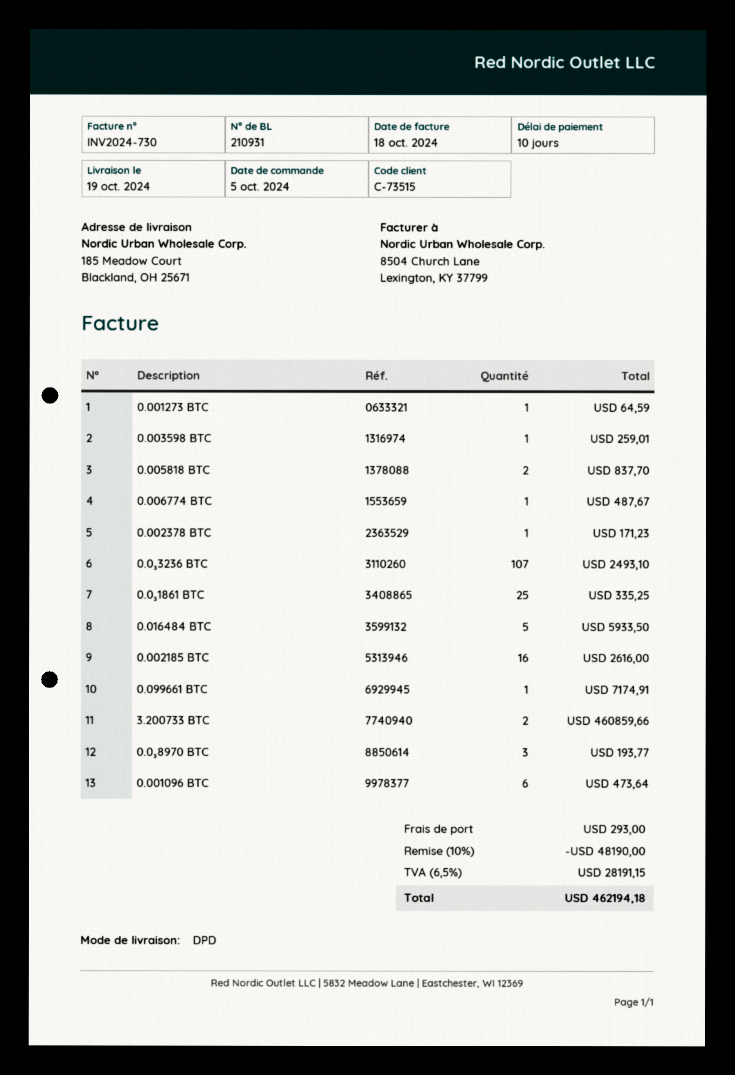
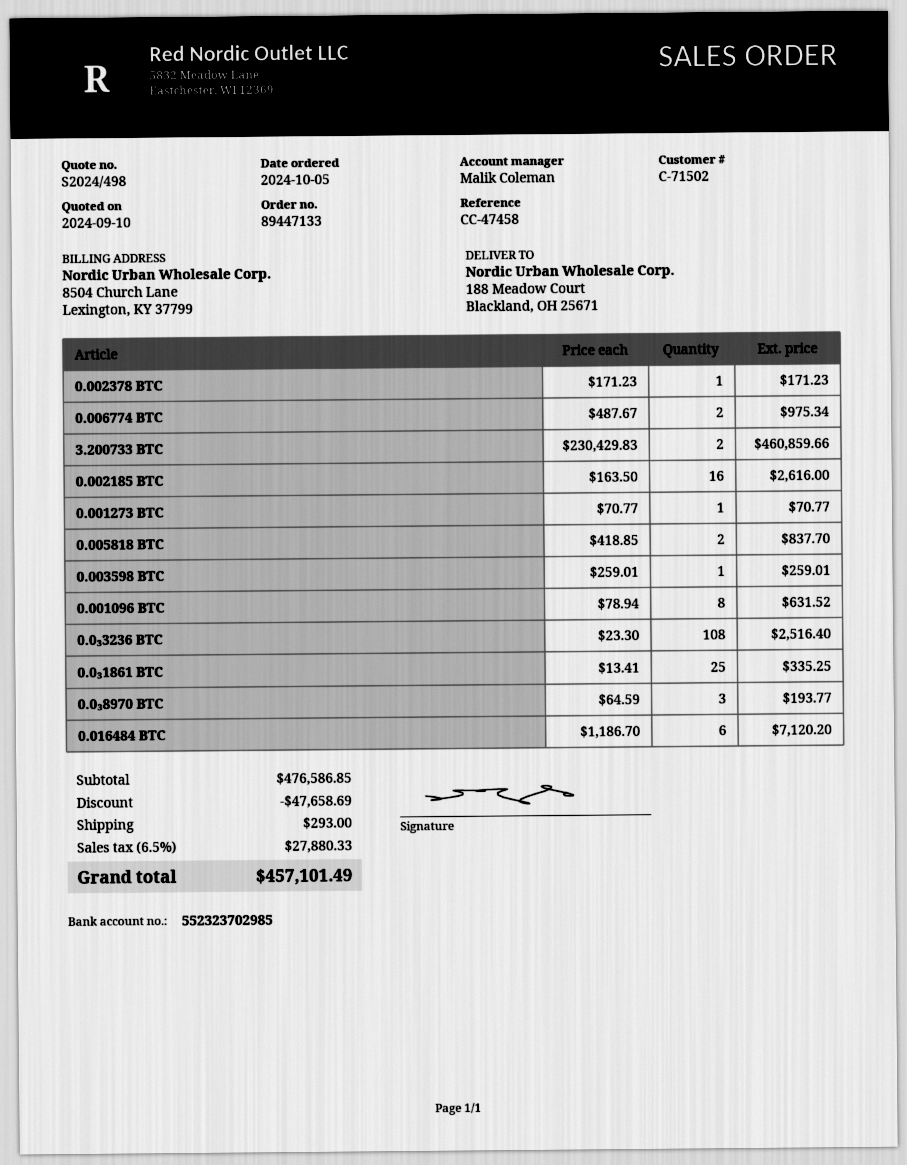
customer number: C-73515 -> C-71502
ship to: 185 Meadow Court, Blackland, OH 25671 -> 188 Meadow Court, Blackland, OH 25671
0.001273 BTC: 1 for 64.59 -> 1 for 70.77
0.006774 BTC: 1 for 487.67 -> 2 for 975.34
0.0₃3236 BTC: 107 for 2493.10 -> 108 for 2516.40
0.016484 BTC: 5 for 5933.50 -> 6 for 7120.20
0.099661 BTC: 1 for 7174.91 -> none
0.001096 BTC: 6 for 473.64 -> 8 for 631.52
discount: 48190.00 -> 47658.69
tax: 6.5% = 28191.15 -> 6.5% = 27880.33
total: 462194.18 -> 457101.49

